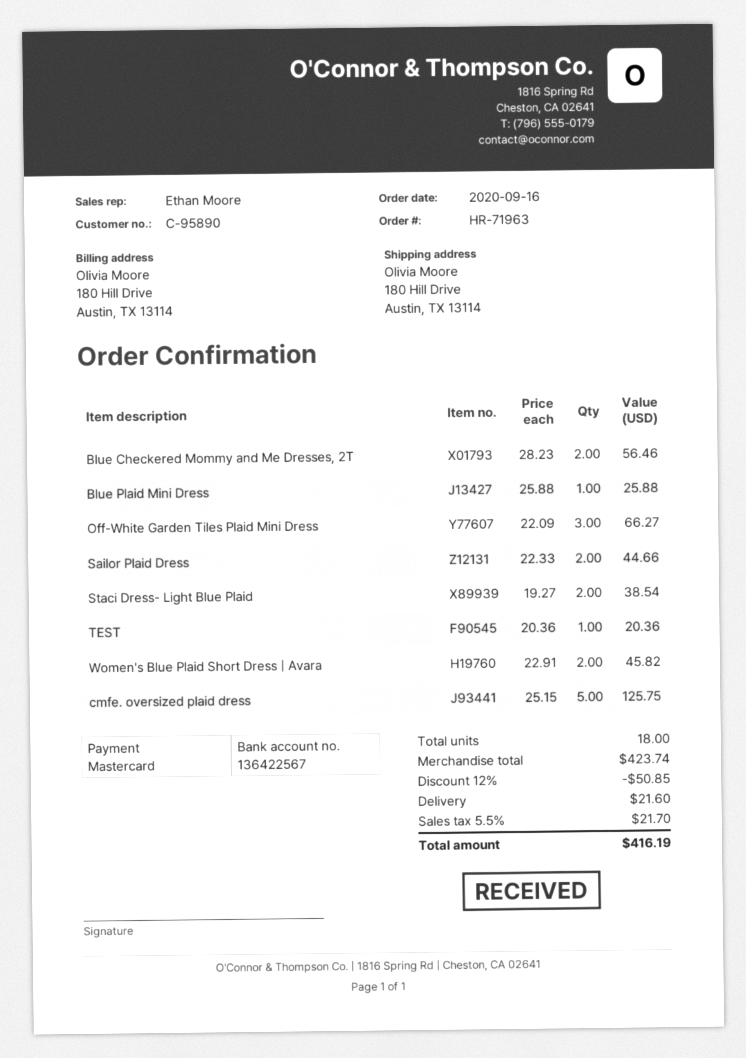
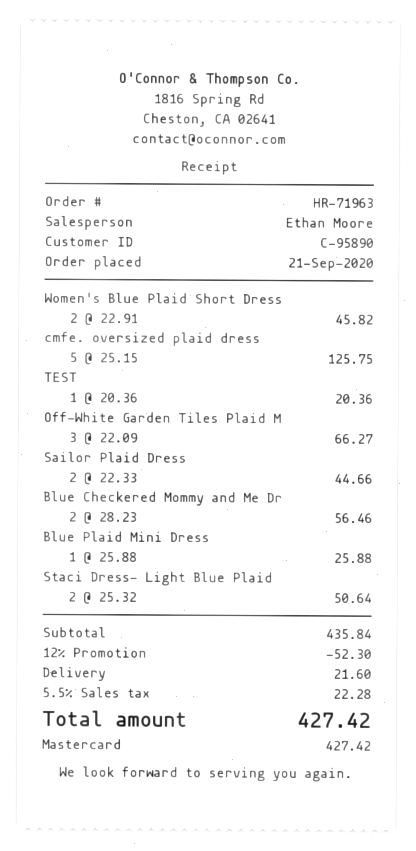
order date: 2020-09-16 -> 2020-09-21
Staci Dress- Light Blue Plaid: 2 x 19.27 = 38.54 -> 2 x 25.32 = 50.64
subtotal: 423.74 -> 435.84
discount: 12% = 50.85 -> 12% = 52.30
tax: 5.5% = 21.70 -> 5.5% = 22.28
total: 416.19 -> 427.42

